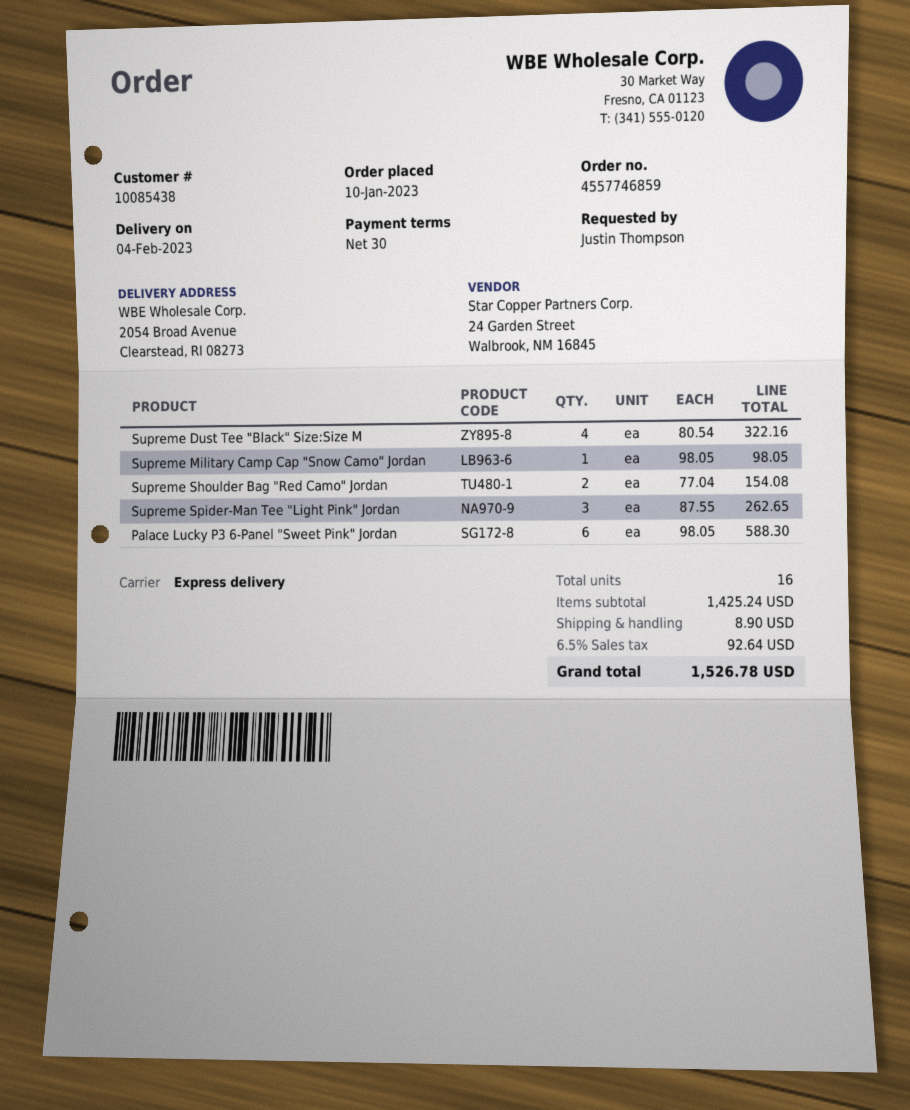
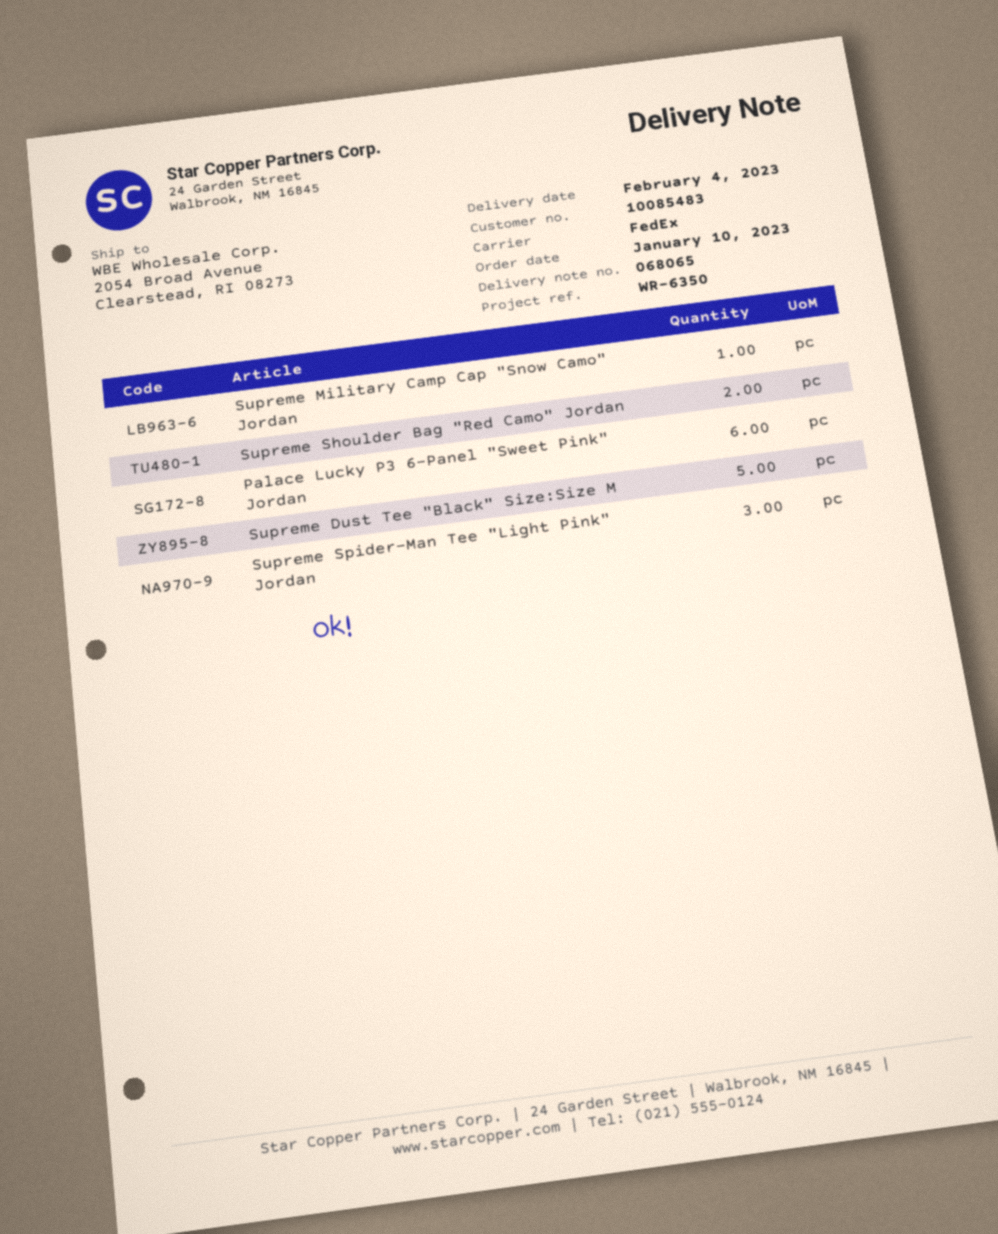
customer number: 10085438 -> 10085483
shipping method: express -> FedEx
Supreme Dust Tee "Black" Size:Size M: 4 -> 5

